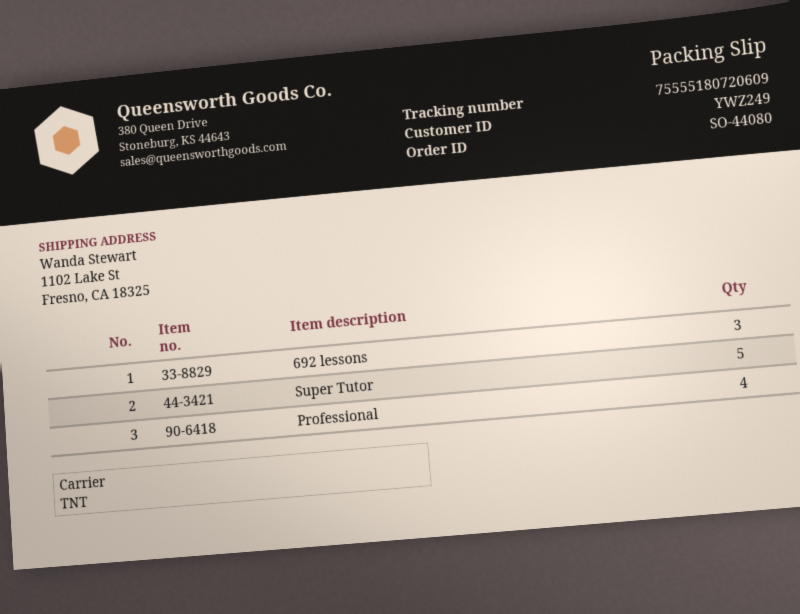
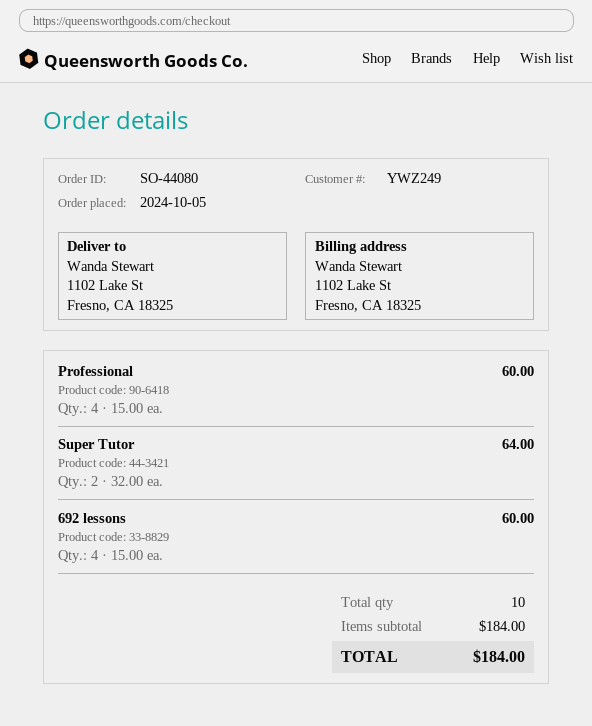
692 lessons: 3 -> 4
Super Tutor: 5 -> 2

